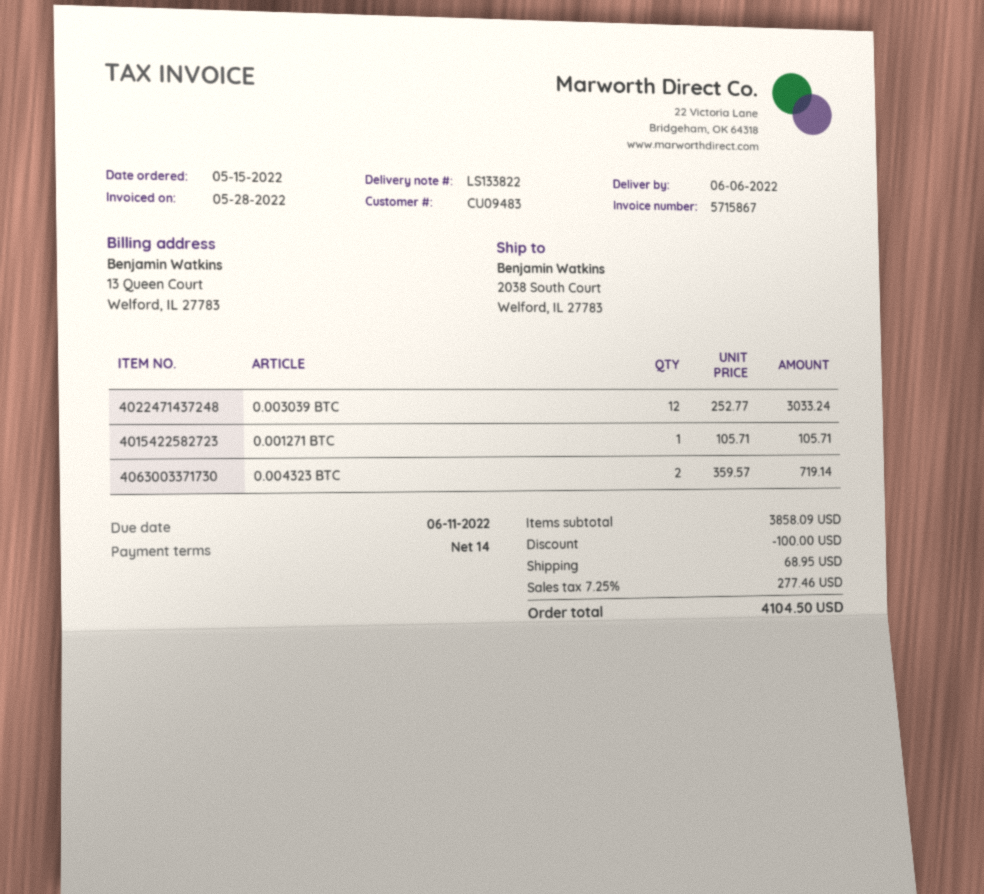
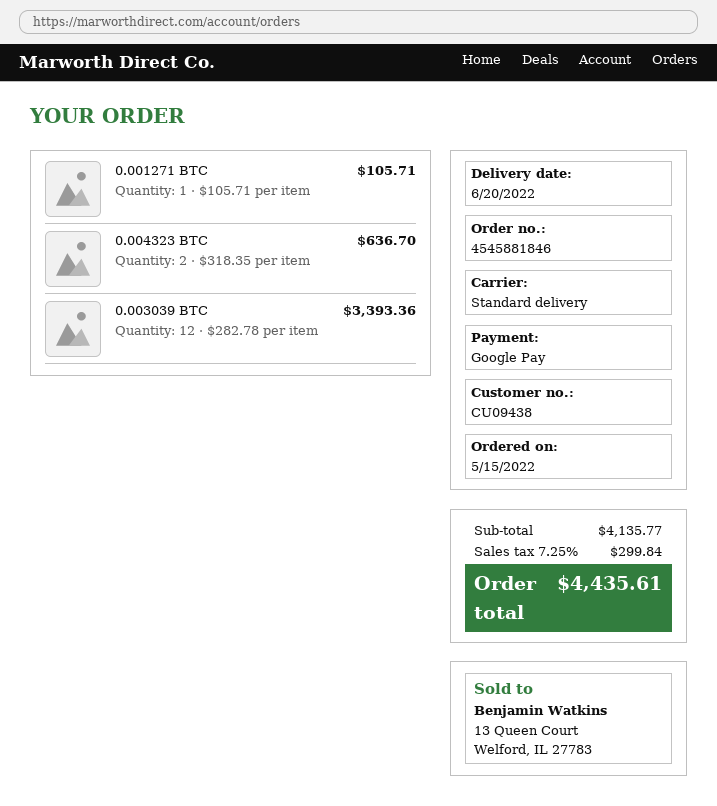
delivery date: 2022-06-06 -> 2022-06-20
customer number: CU09483 -> CU09438
0.003039 BTC: 12 x 252.77 = 3033.24 -> 12 x 282.78 = 3393.36
0.004323 BTC: 2 x 359.57 = 719.14 -> 2 x 318.35 = 636.70
subtotal: 3858.09 -> 4135.77
discount: 100.00 -> none
shipping: 68.95 -> none
tax: 7.25% = 277.46 -> 7.25% = 299.84
total: 4104.50 -> 4435.61

